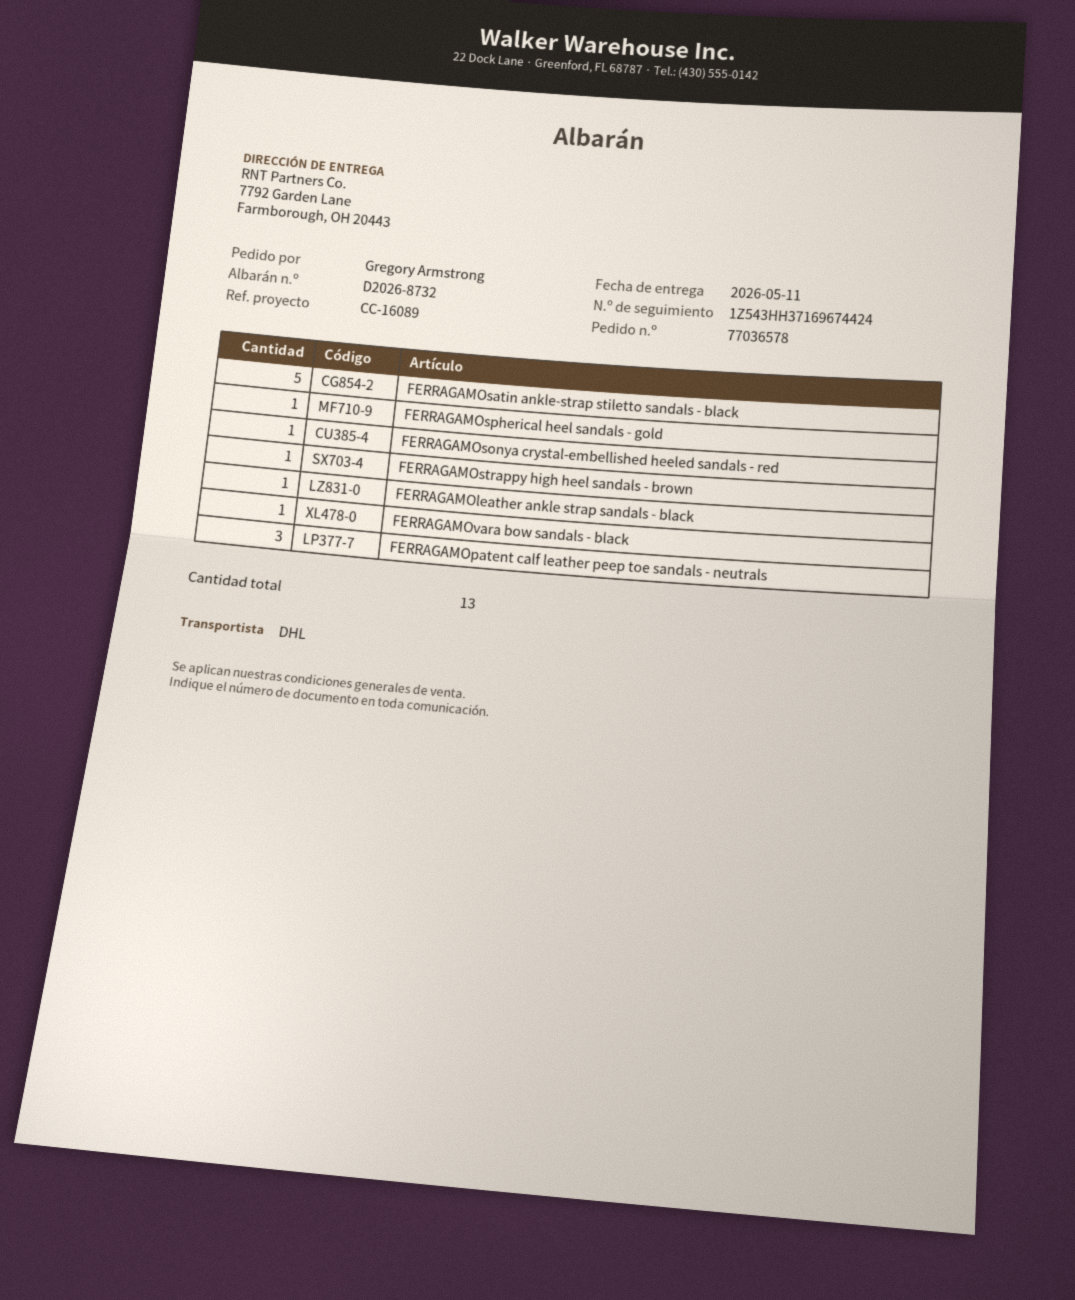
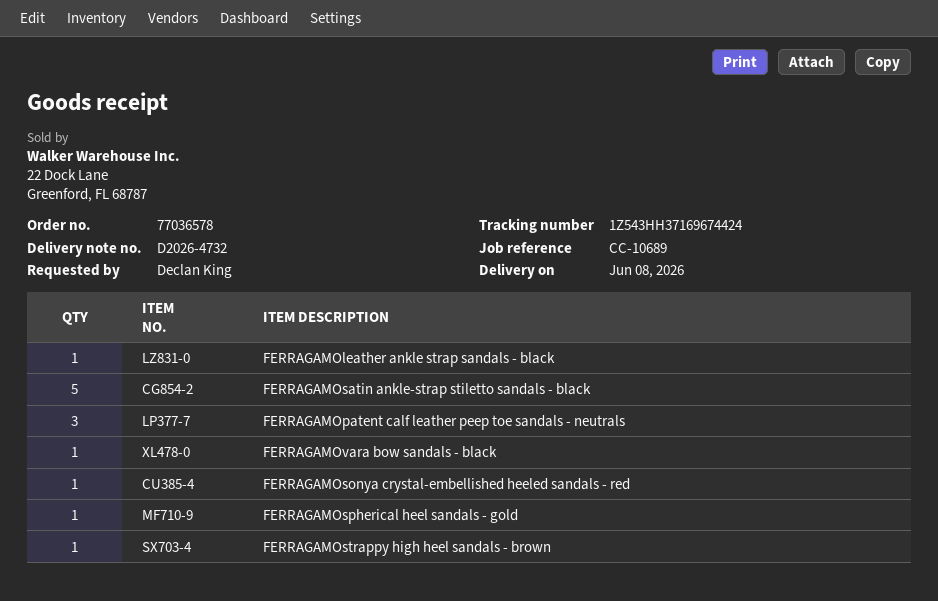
delivery note number: D2026-8732 -> D2026-4732
delivery date: 2026-05-11 -> 2026-06-08
reference: CC-16089 -> CC-10689
ordered by: Gregory Armstrong -> Declan King

